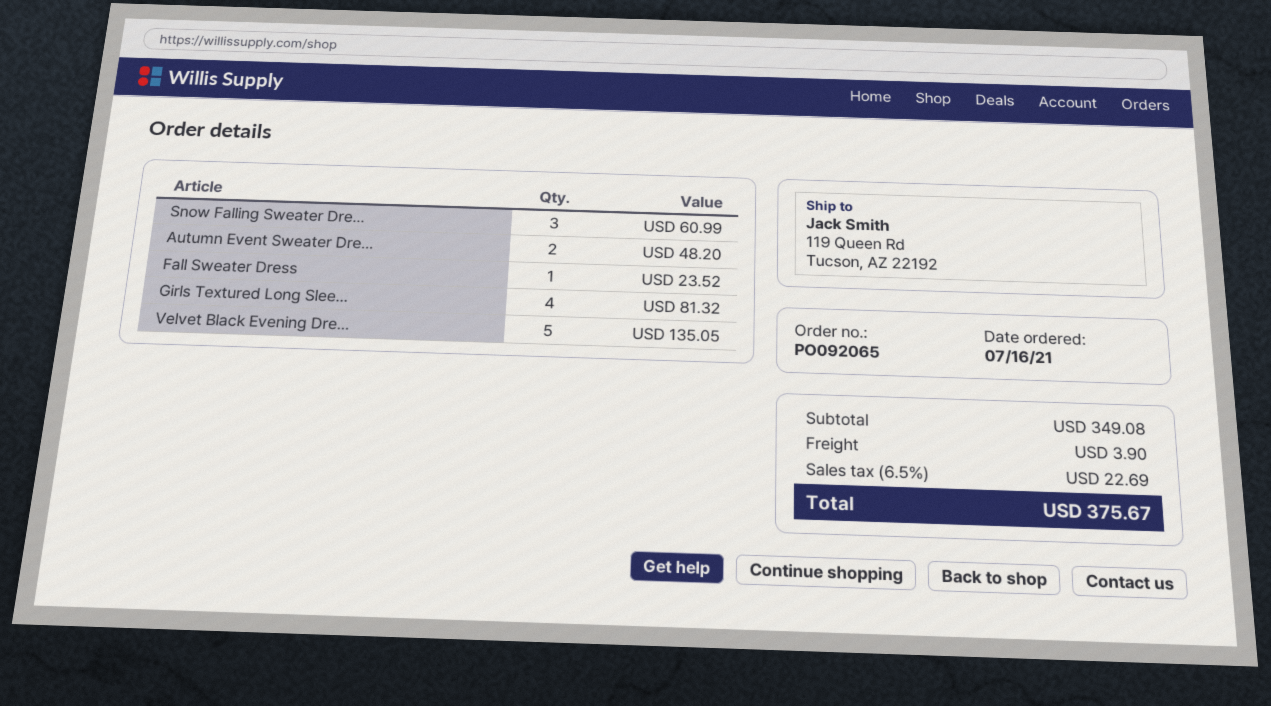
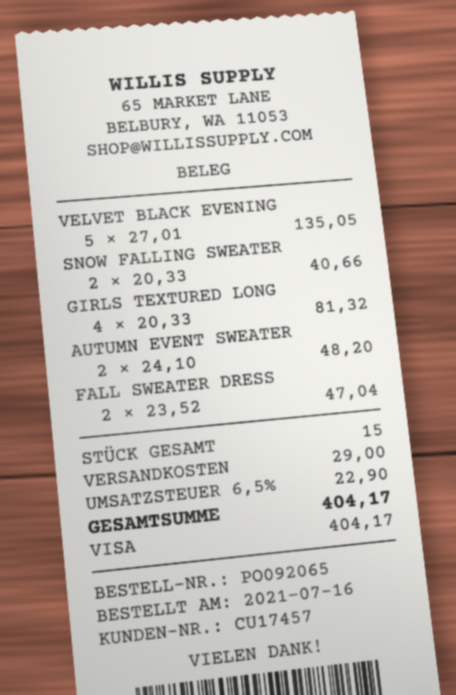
Snow Falling Sweater Dre...: 3 for 60.99 -> 2 for 40.66
Fall Sweater Dress: 1 for 23.52 -> 2 for 47.04
shipping: 3.90 -> 29.00
tax: 6.5% = 22.69 -> 6.5% = 22.90
total: 375.67 -> 404.17

